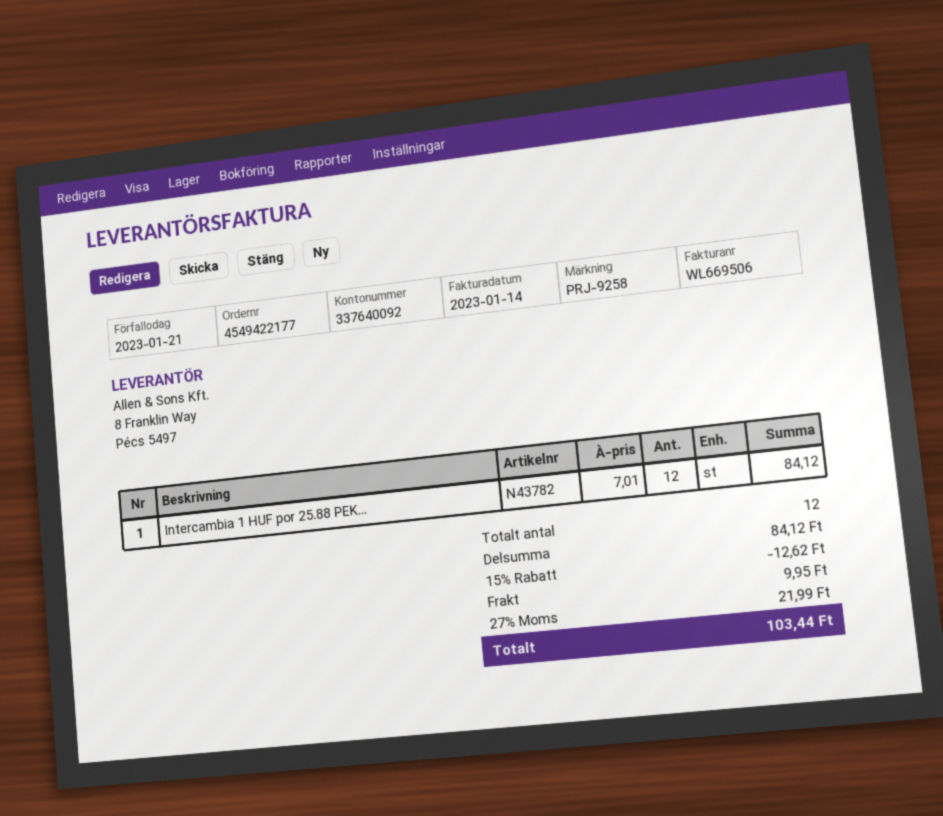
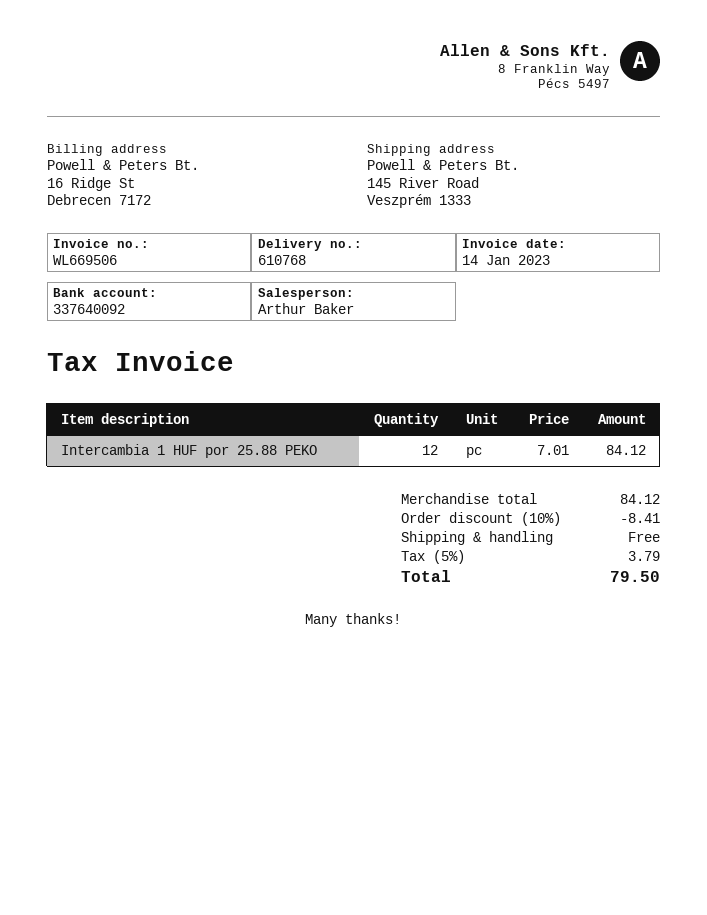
discount: 15% = 12.62 -> 10% = 8.41
shipping: 9.95 -> 0.00
tax: 27% = 21.99 -> 5% = 3.79
total: 103.44 -> 79.50

